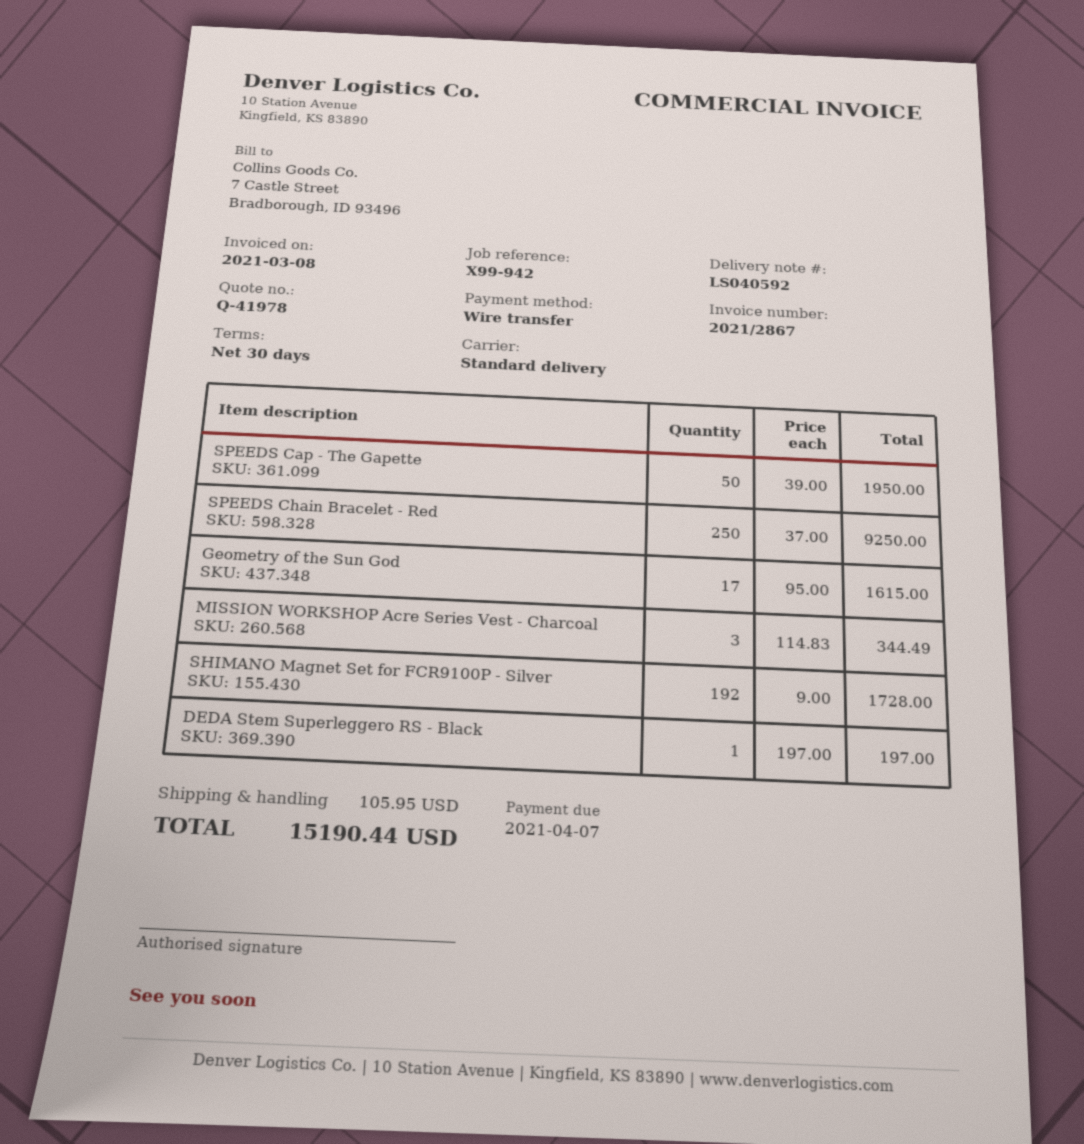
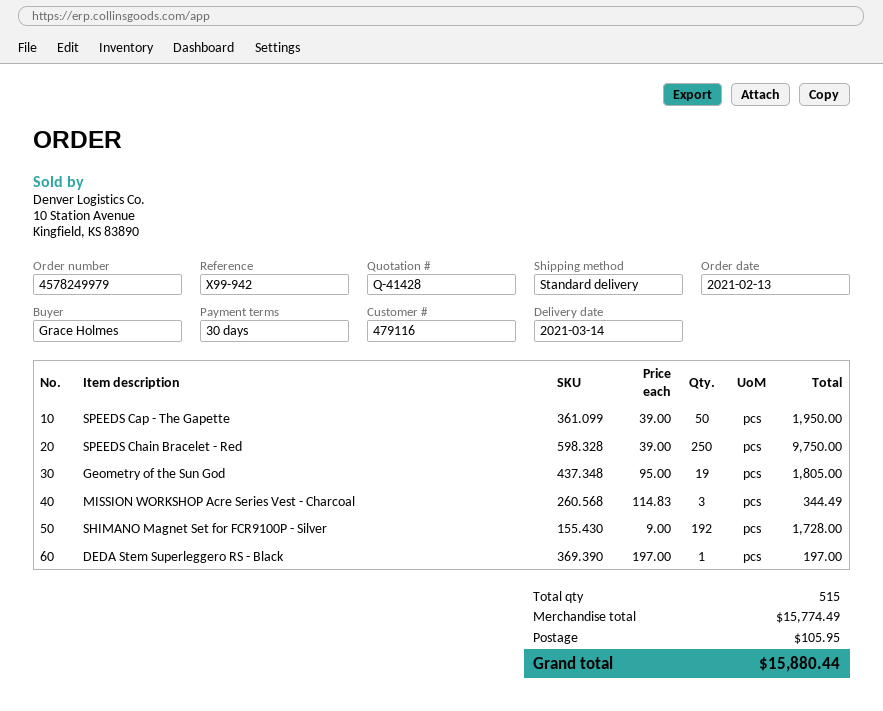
quote number: Q-41978 -> Q-41428
SPEEDS Chain Bracelet - Red: 250 x 37.00 = 9250.00 -> 250 x 39.00 = 9750.00
Geometry of the Sun God: 17 x 95.00 = 1615.00 -> 19 x 95.00 = 1805.00
total: 15190.44 -> 15880.44

